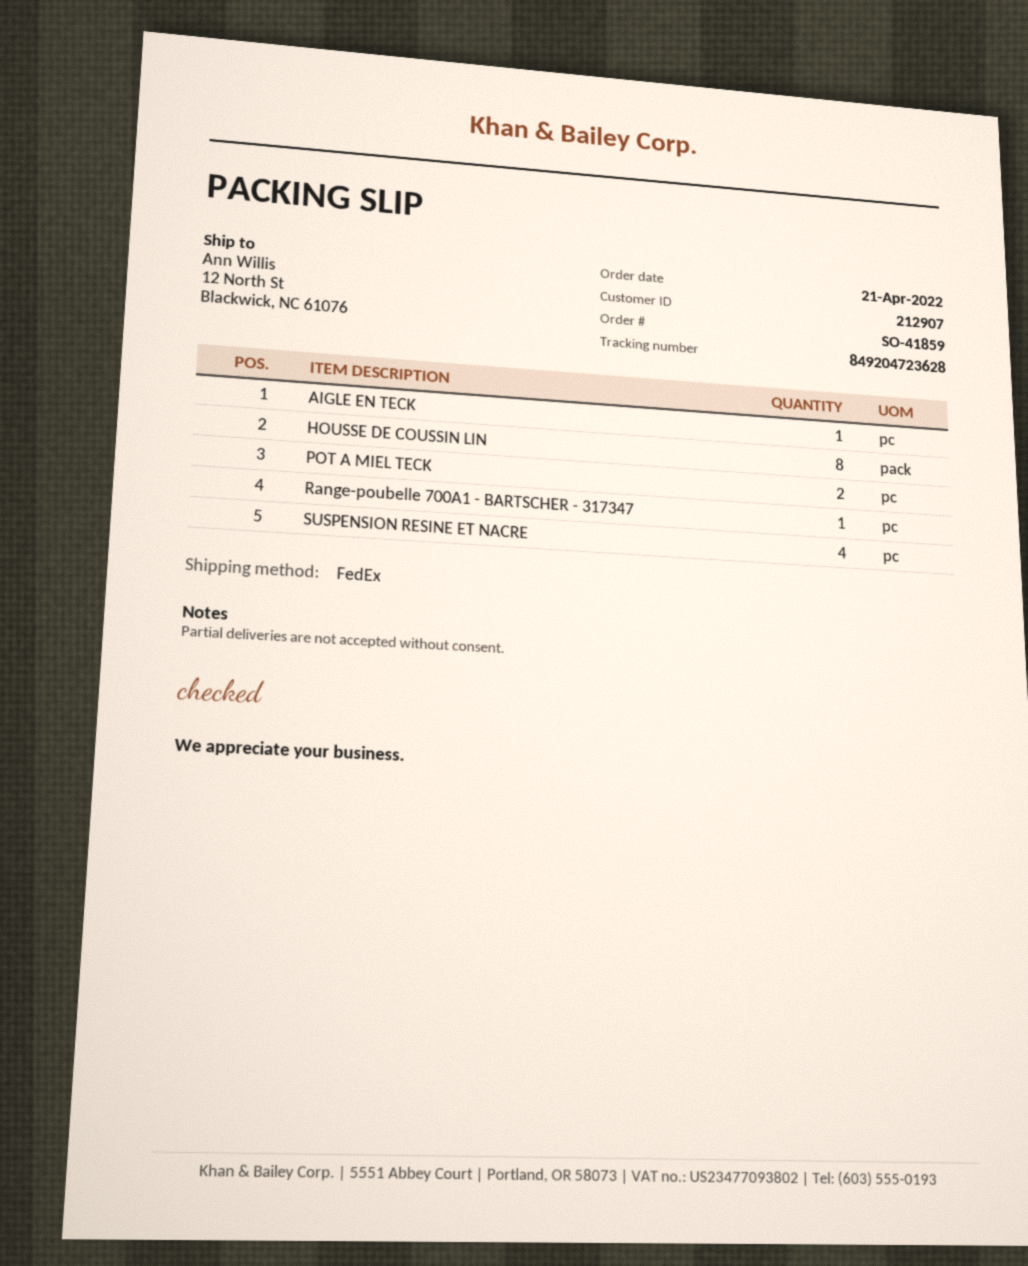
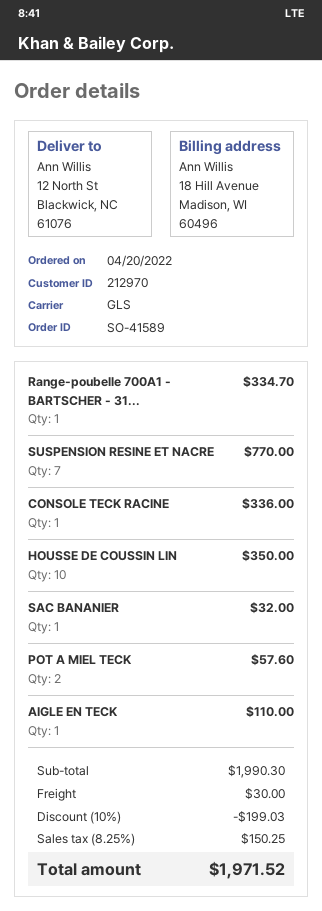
order number: SO-41859 -> SO-41589
order date: 2022-04-21 -> 2022-04-20
customer number: 212907 -> 212970
shipping method: FedEx -> GLS
HOUSSE DE COUSSIN LIN: 8 -> 10
SUSPENSION RESINE ET NACRE: 4 -> 7
CONSOLE TECK RACINE: none -> 1
SAC BANANIER: none -> 1

